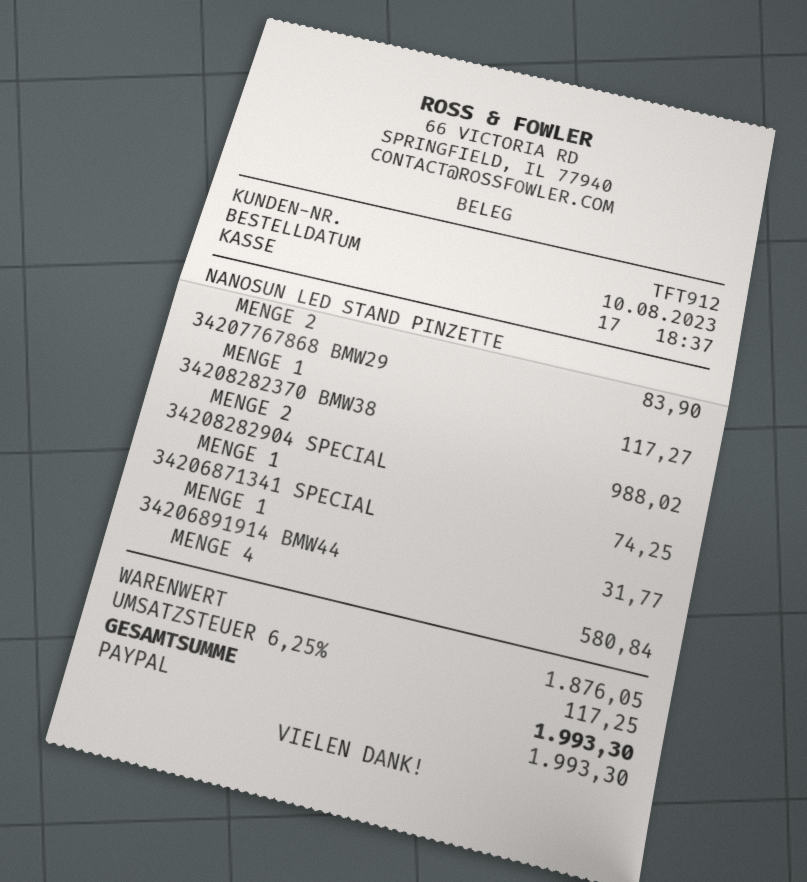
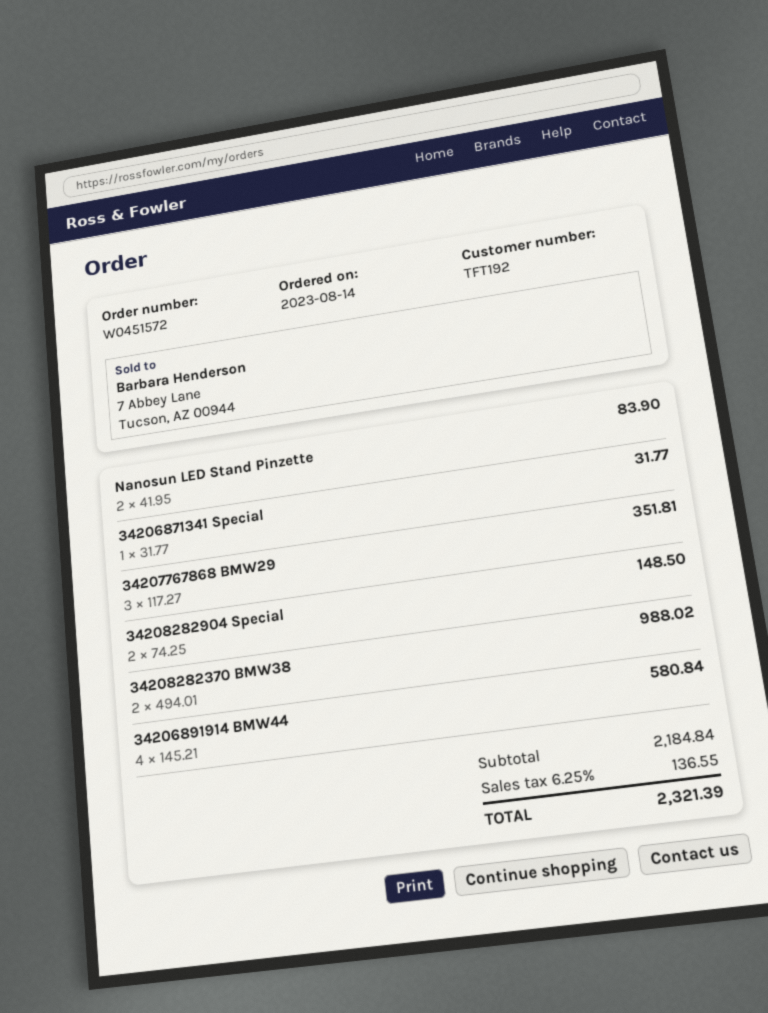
order date: 2023-08-10 -> 2023-08-14
customer number: TFT912 -> TFT192
34207767868 BMW29: 1 for 117.27 -> 3 for 351.81
34208282904 SPECIAL: 1 for 74.25 -> 2 for 148.50
subtotal: 1876.05 -> 2184.84
tax: 6.25% = 117.25 -> 6.25% = 136.55
total: 1993.30 -> 2321.39

